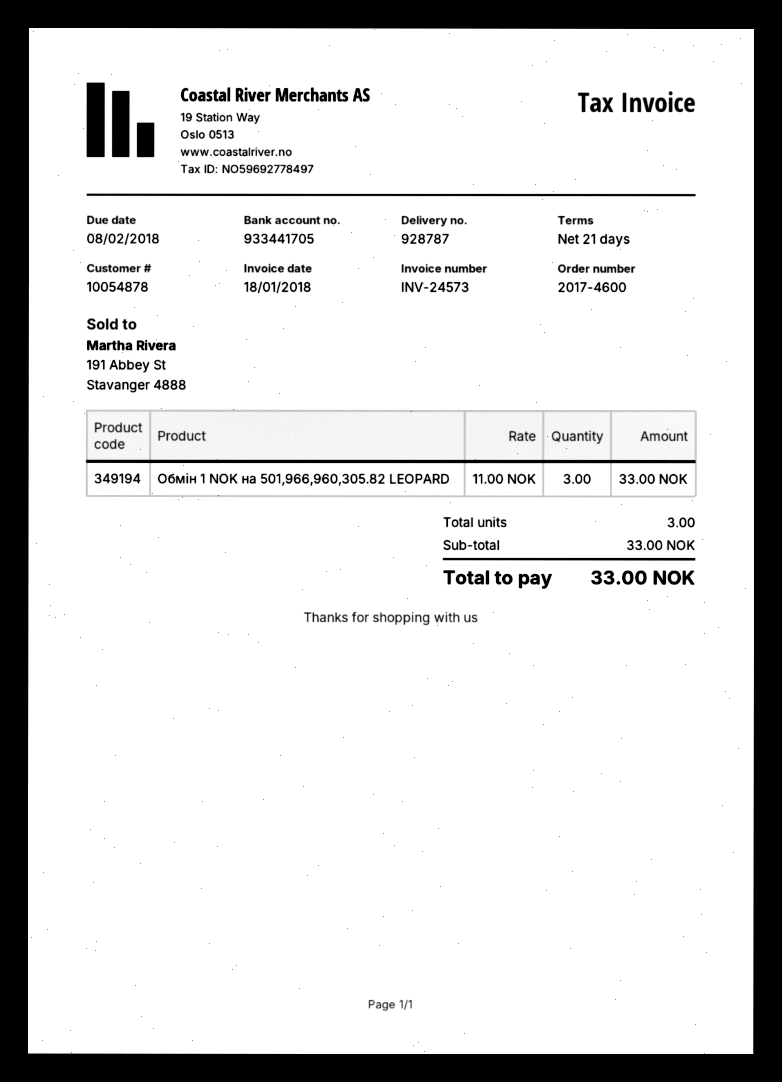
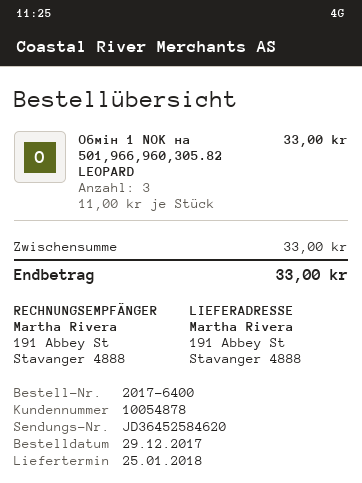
order number: 2017-4600 -> 2017-6400

